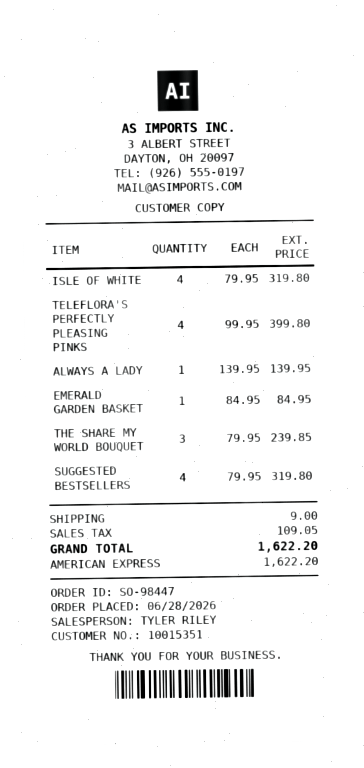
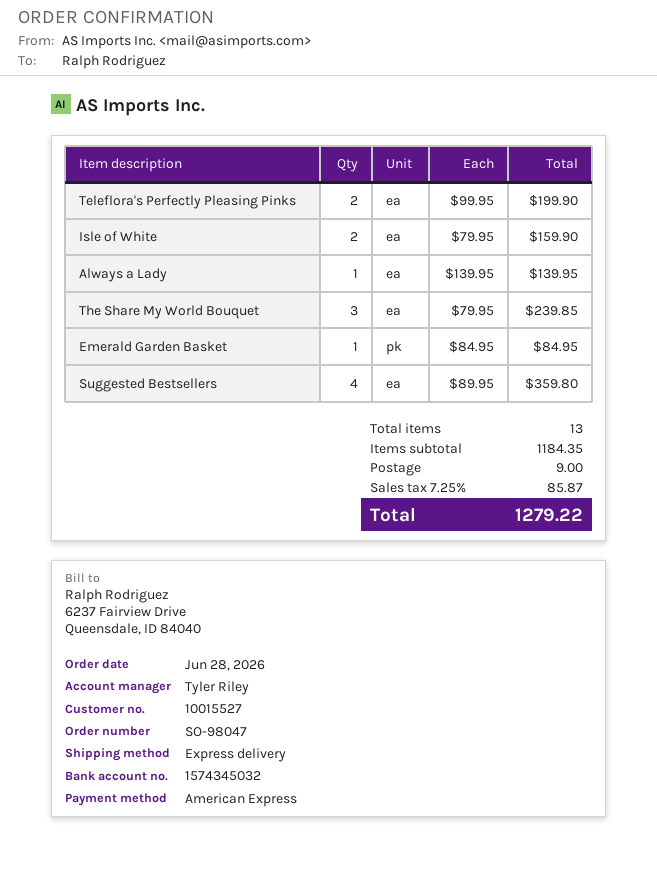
order number: SO-98447 -> SO-98047
customer number: 10015351 -> 10015527
ISLE OF WHITE: 4 x 79.95 = 319.80 -> 2 x 79.95 = 159.90
TELEFLORA'S PERFECTLY PLEASING PINKS: 4 x 99.95 = 399.80 -> 2 x 99.95 = 199.90
SUGGESTED BESTSELLERS: 4 x 79.95 = 319.80 -> 4 x 89.95 = 359.80
tax: 109.05 -> 85.87
total: 1622.20 -> 1279.22

